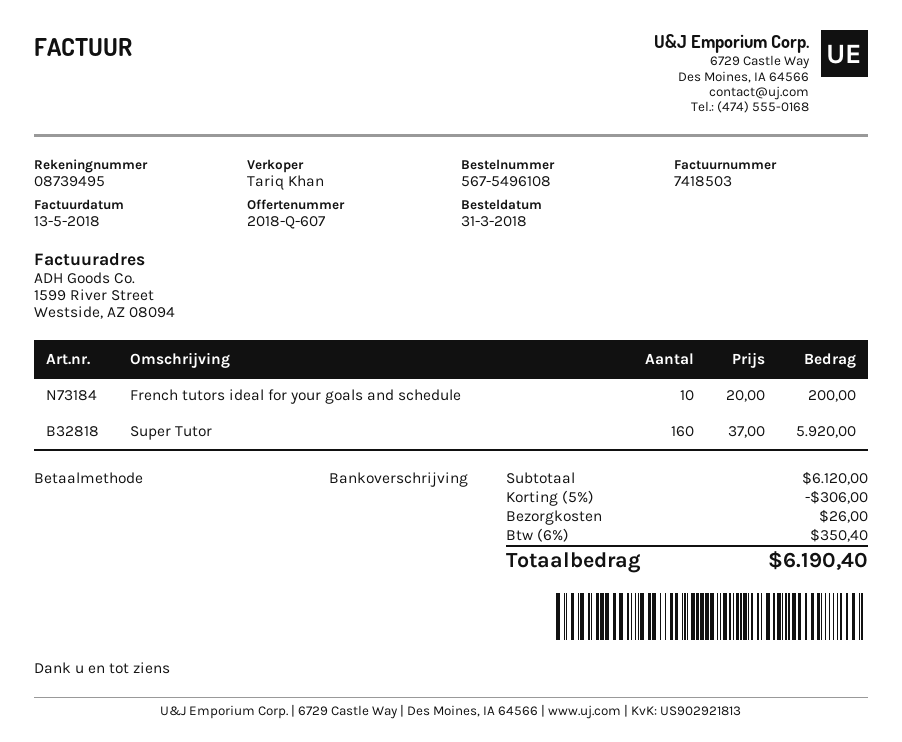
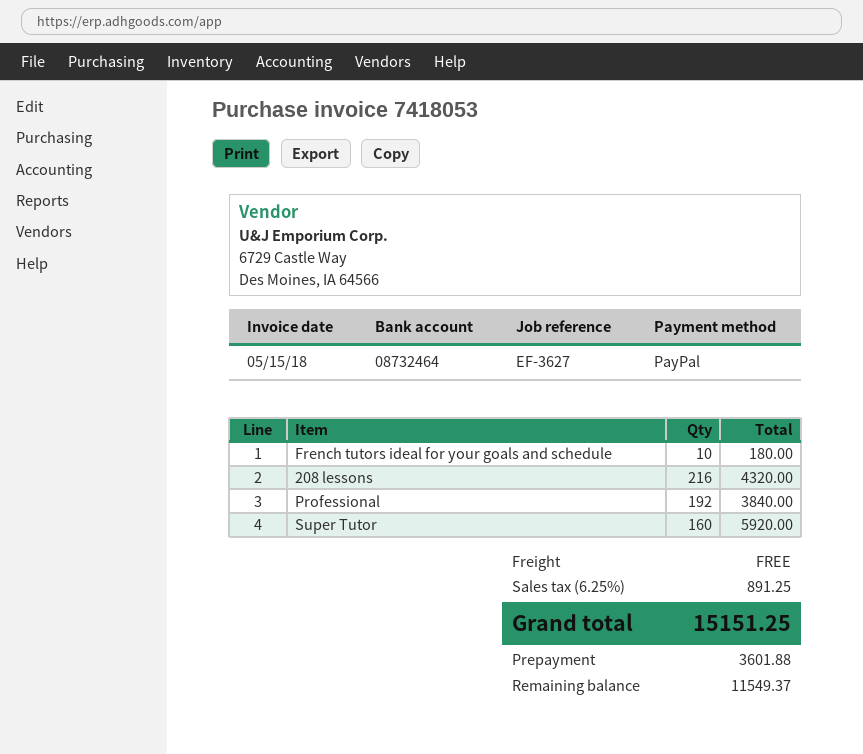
invoice number: 7418503 -> 7418053
invoice date: 2018-05-13 -> 2018-05-15
payment method: bank transfer -> PayPal
bank account: 08739495 -> 08732464
French tutors ideal for your goals and schedule: 10 for 200.00 -> 10 for 180.00
208 lessons: none -> 216 for 4320.00
Professional: none -> 192 for 3840.00
discount: 5% = 306.00 -> none
shipping: 26.00 -> 0.00
tax: 6% = 350.40 -> 6.25% = 891.25
total: 6190.40 -> 15151.25

